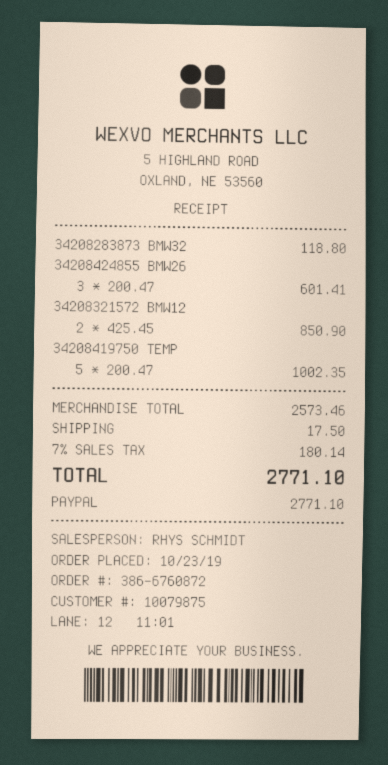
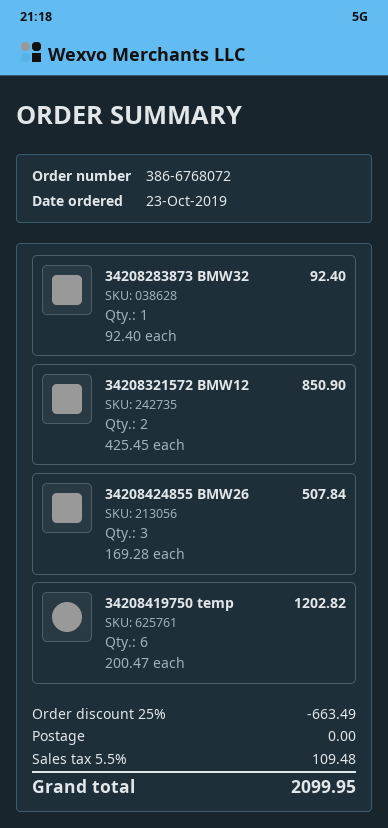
order number: 386-6760872 -> 386-6768072
34208283873 BMW32: 1 x 118.80 = 118.80 -> 1 x 92.40 = 92.40
34208424855 BMW26: 3 x 200.47 = 601.41 -> 3 x 169.28 = 507.84
34208419750 TEMP: 5 x 200.47 = 1002.35 -> 6 x 200.47 = 1202.82
discount: none -> 25% = 663.49
shipping: 17.50 -> 0.00
tax: 7% = 180.14 -> 5.5% = 109.48
total: 2771.10 -> 2099.95

